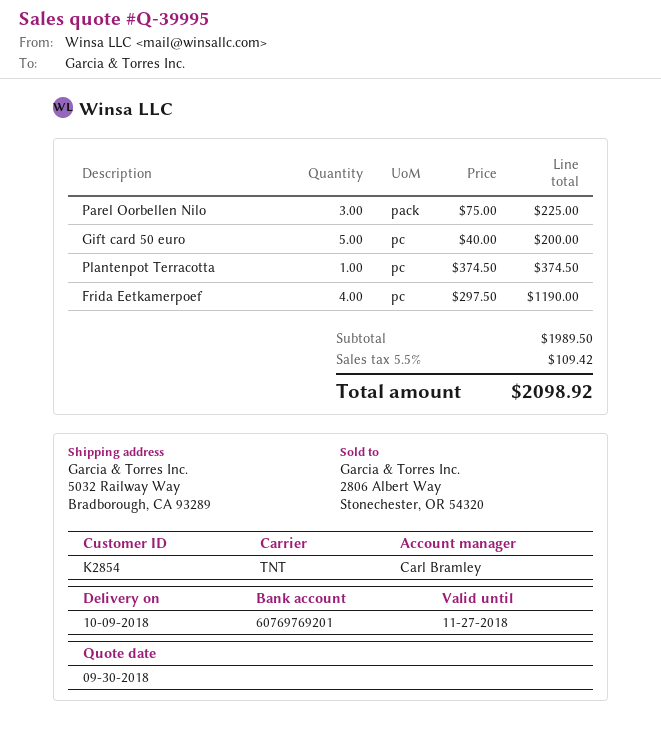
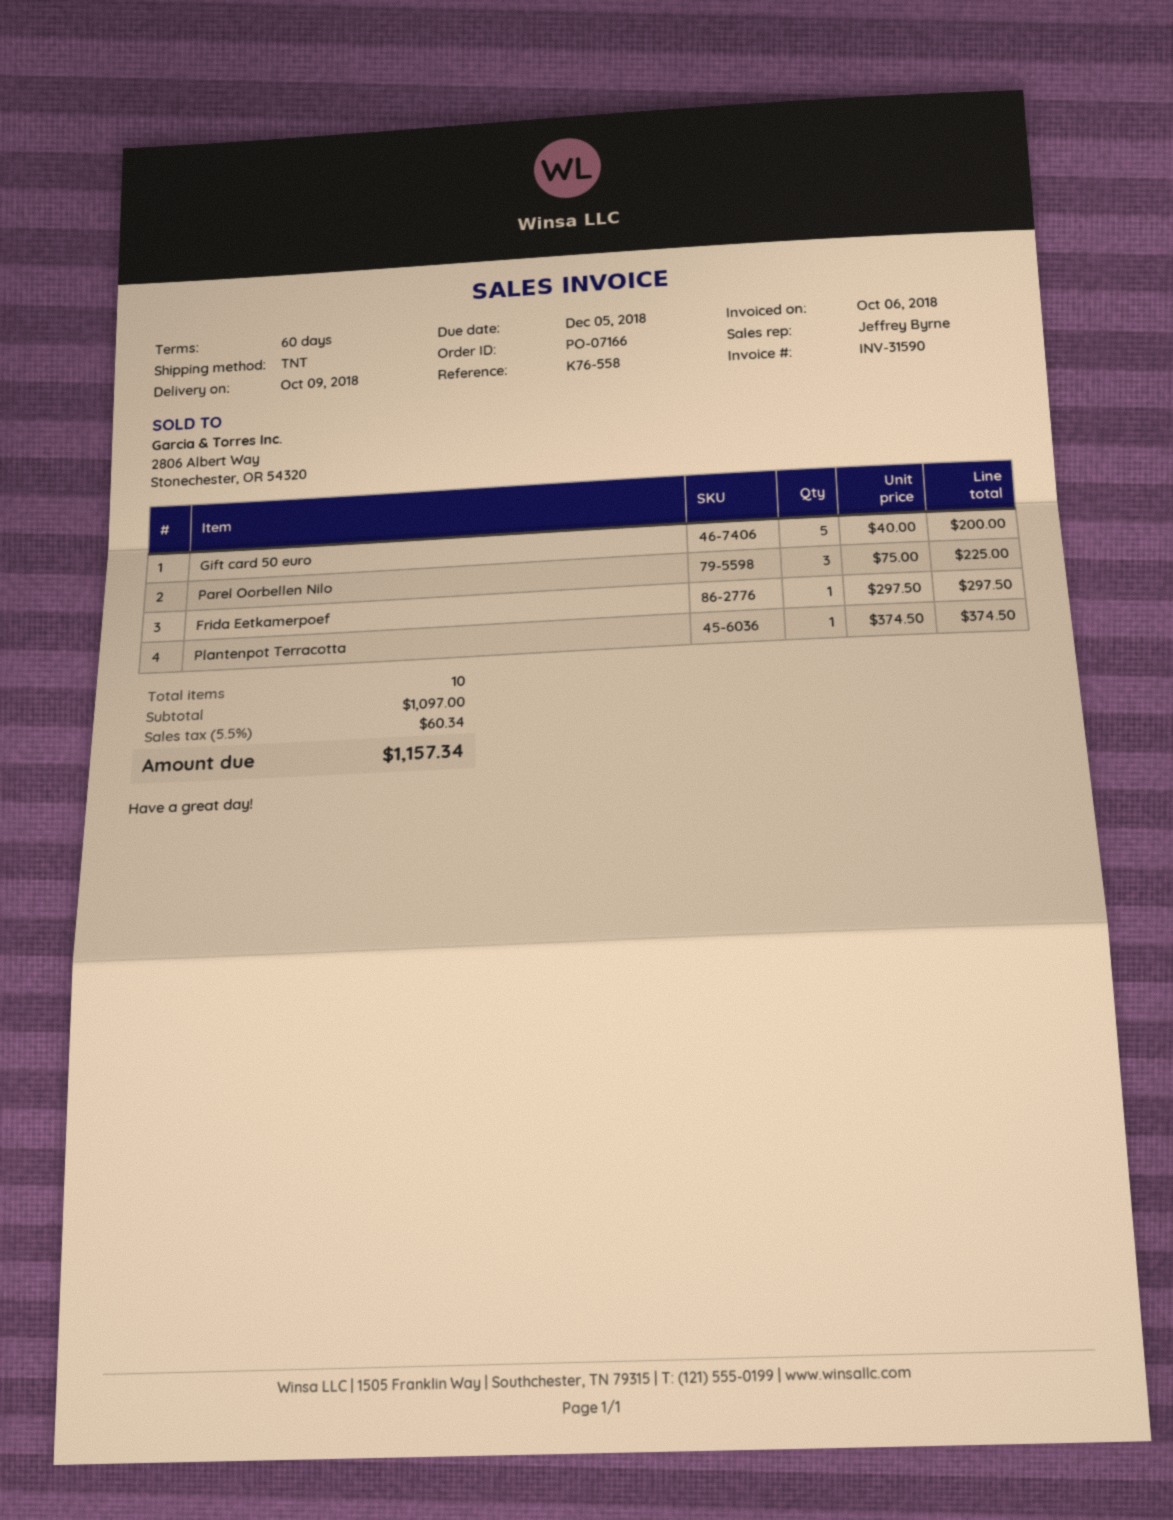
sales rep: Carl Bramley -> Jeffrey Byrne
Frida Eetkamerpoef: 4 x 297.50 = 1190.00 -> 1 x 297.50 = 297.50
subtotal: 1989.50 -> 1097.00
tax: 5.5% = 109.42 -> 5.5% = 60.34
total: 2098.92 -> 1157.34

